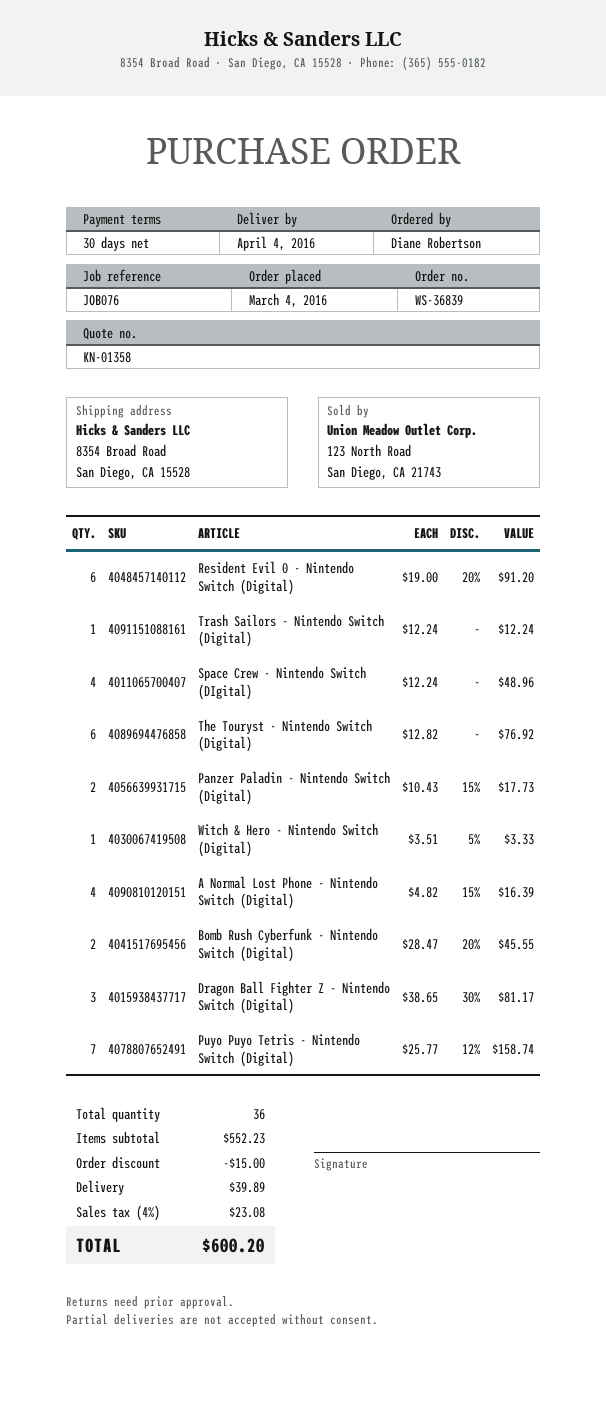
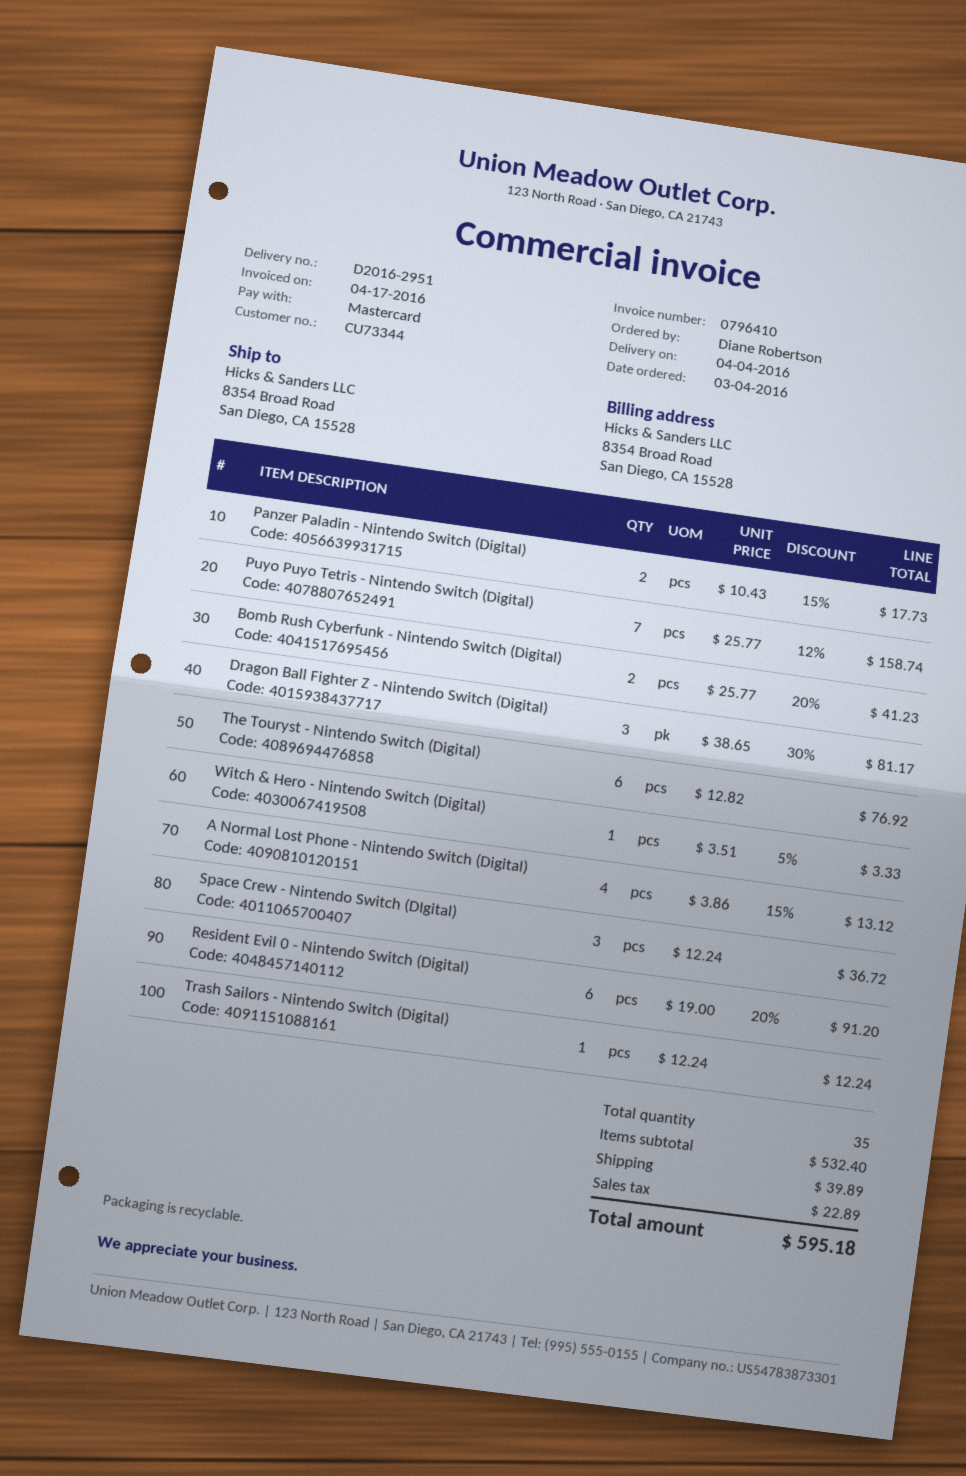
Space Crew - Nintendo Switch (DIgital): 4 x 12.24 = 48.96 -> 3 x 12.24 = 36.72
A Normal Lost Phone - Nintendo Switch (Digital): 4 x 4.82 - 15% = 16.39 -> 4 x 3.86 - 15% = 13.12
Bomb Rush Cyberfunk - Nintendo Switch (Digital): 2 x 28.47 - 20% = 45.55 -> 2 x 25.77 - 20% = 41.23
total quantity: 36 -> 35
subtotal: 552.23 -> 532.40
discount: 15.00 -> none
tax: 23.08 -> 22.89
total: 600.20 -> 595.18

